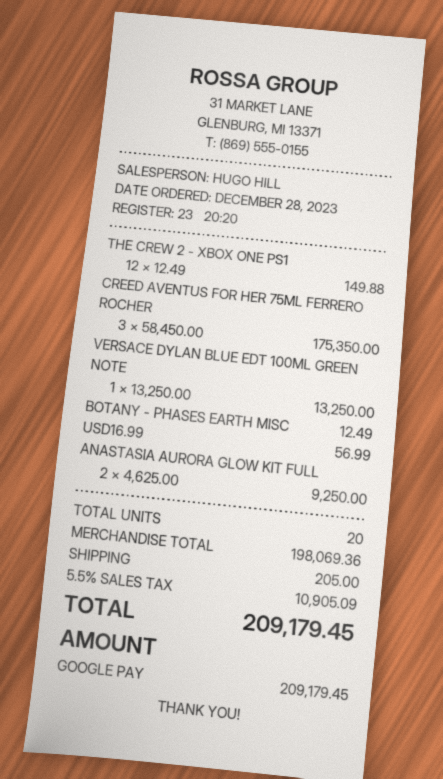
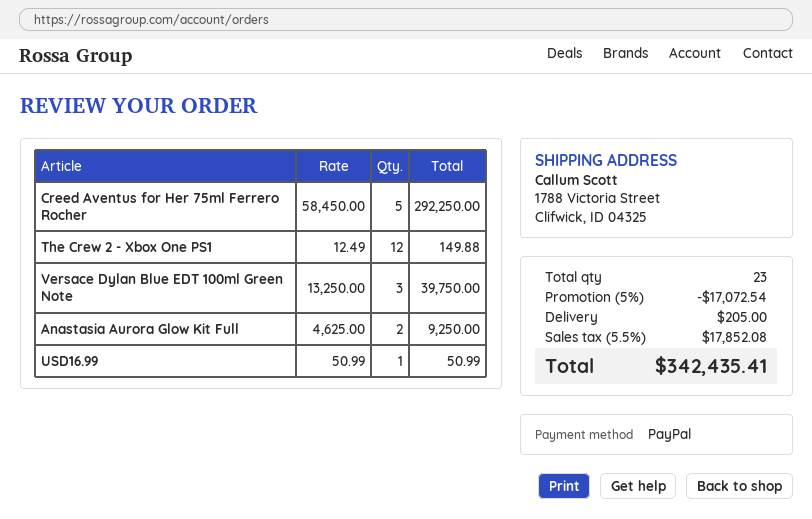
payment method: Google Pay -> PayPal
CREED AVENTUS FOR HER 75ML FERRERO ROCHER: 3 x 58450.00 = 175350.00 -> 5 x 58450.00 = 292250.00
VERSACE DYLAN BLUE EDT 100ML GREEN NOTE: 1 x 13250.00 = 13250.00 -> 3 x 13250.00 = 39750.00
BOTANY - PHASES EARTH MISC: 1 x 12.49 = 12.49 -> none
USD16.99: 1 x 56.99 = 56.99 -> 1 x 50.99 = 50.99
total quantity: 20 -> 23
discount: none -> 5% = 17072.54
tax: 5.5% = 10905.09 -> 5.5% = 17852.08
total: 209179.45 -> 342435.41

